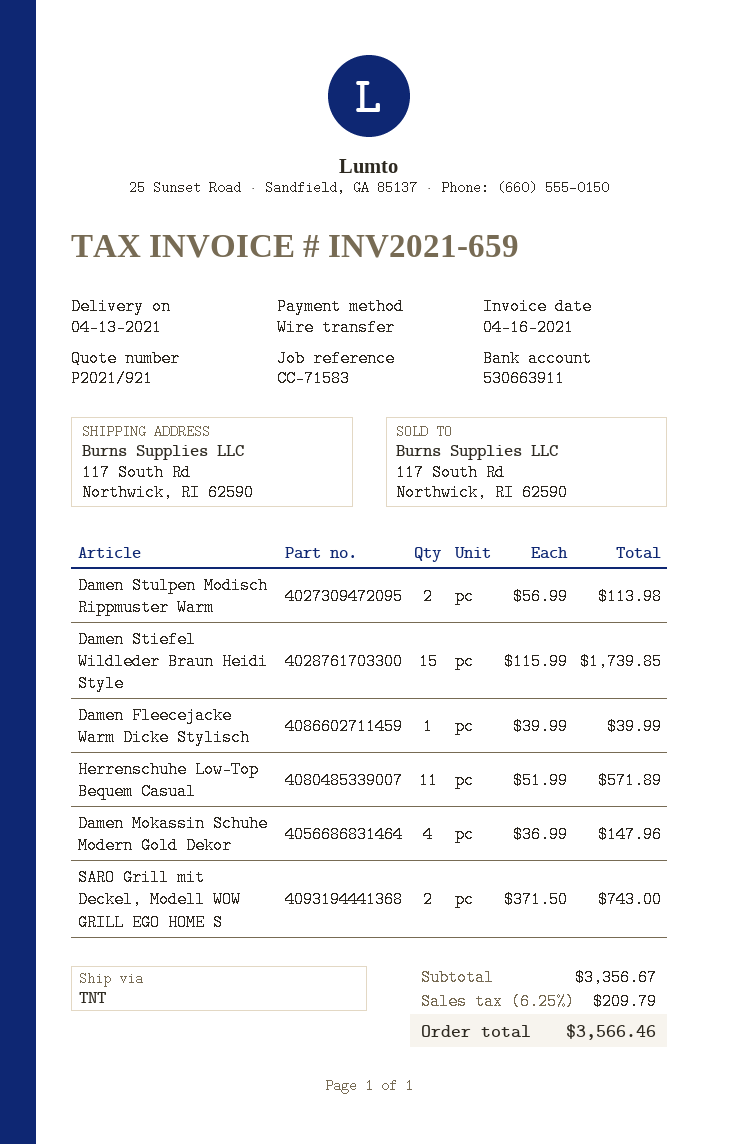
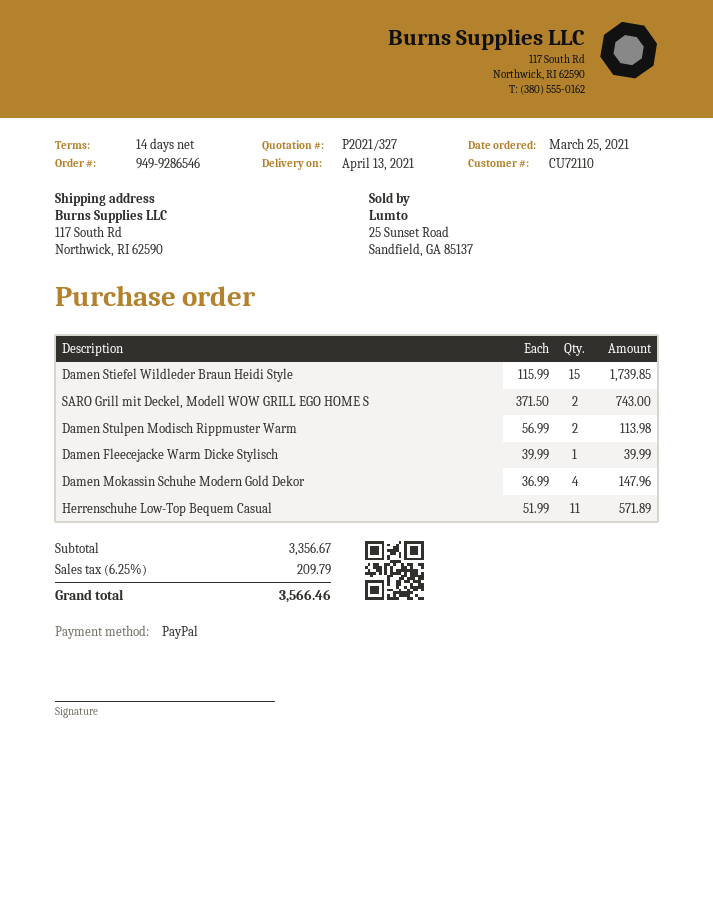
quote number: P2021/921 -> P2021/327
payment method: bank transfer -> PayPal

